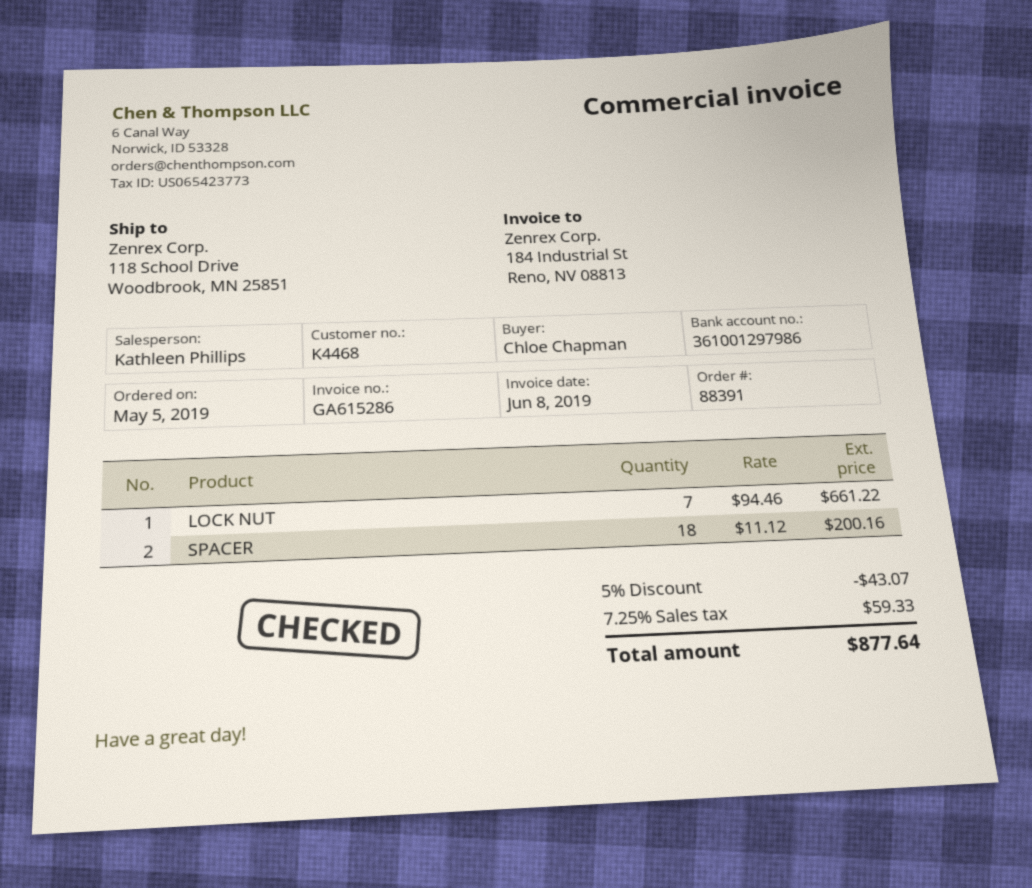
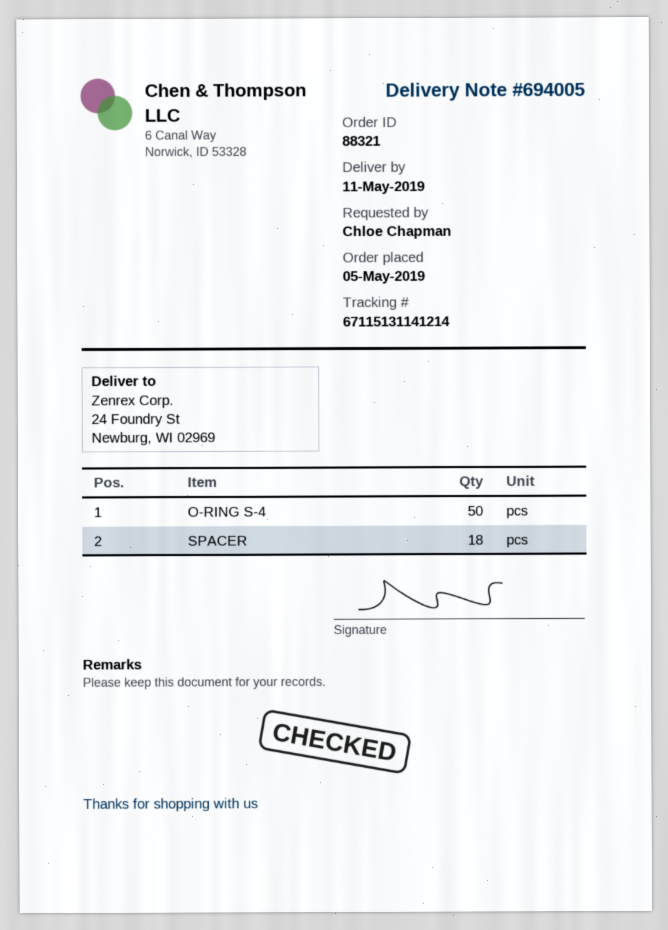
order number: 88391 -> 88321
ship to: 118 School Drive, Woodbrook, MN 25851 -> 24 Foundry St, Newburg, WI 02969
LOCK NUT: 7 -> none
O-RING S-4: none -> 50

